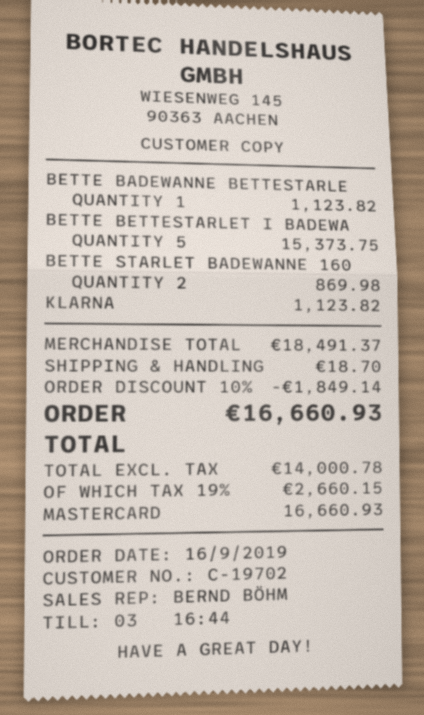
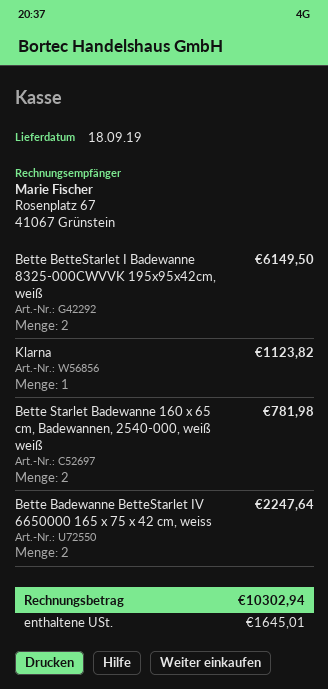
BETTE BADEWANNE BETTESTARLE: 1 for 1123.82 -> 2 for 2247.64
BETTE BETTESTARLET I BADEWA: 5 for 15373.75 -> 2 for 6149.50
BETTE STARLET BADEWANNE 160: 2 for 869.98 -> 2 for 781.98
discount: 10% = 1849.14 -> none
shipping: 18.70 -> none
tax: 2660.15 -> 1645.01
total: 16660.93 -> 10302.94

